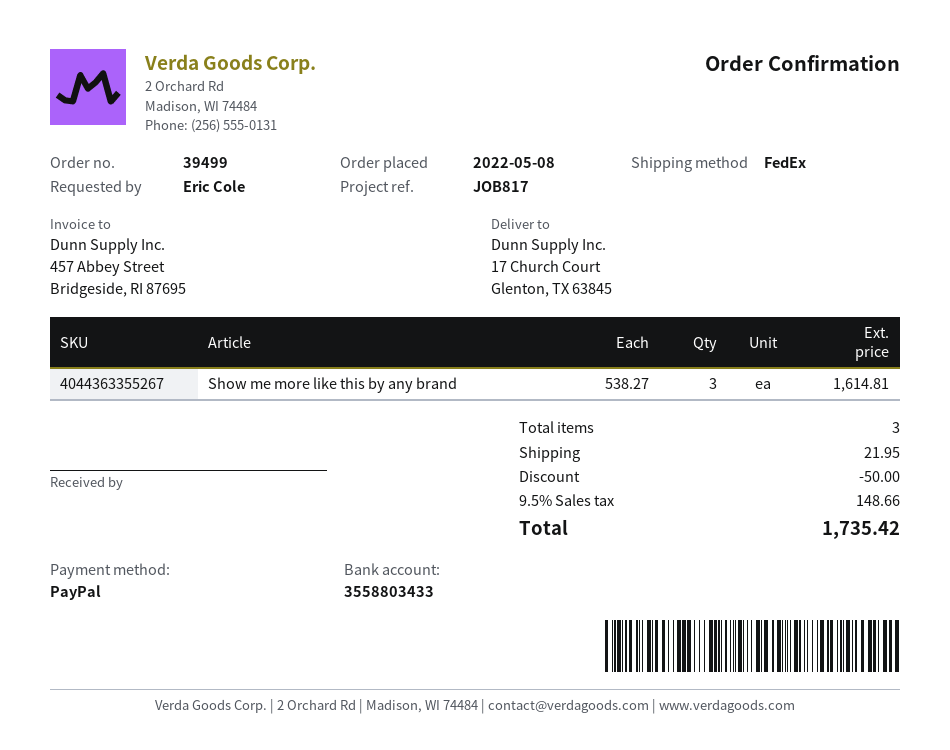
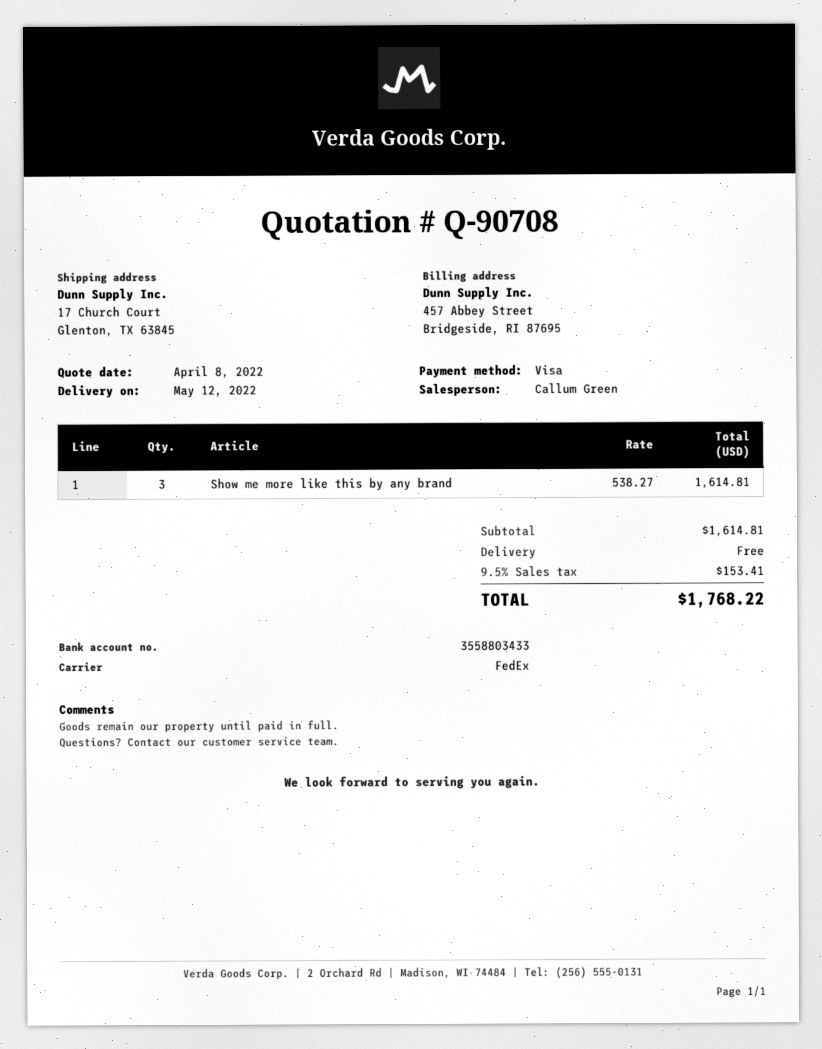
payment method: PayPal -> Visa
discount: 50.00 -> none
shipping: 21.95 -> 0.00
tax: 9.5% = 148.66 -> 9.5% = 153.41
total: 1735.42 -> 1768.22

